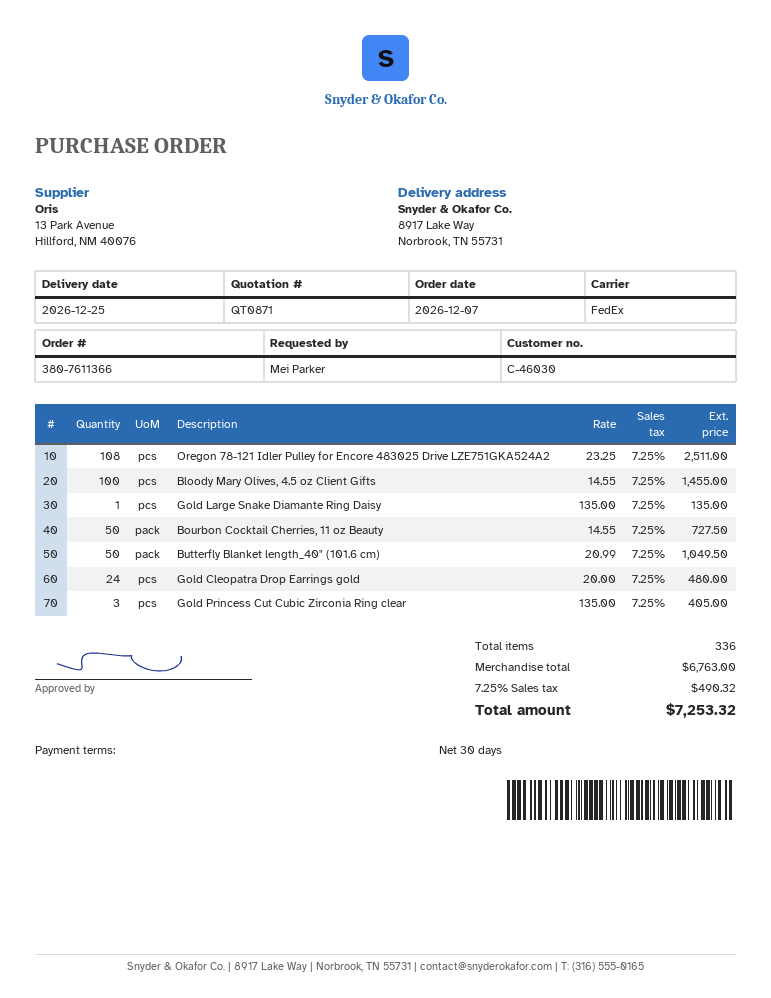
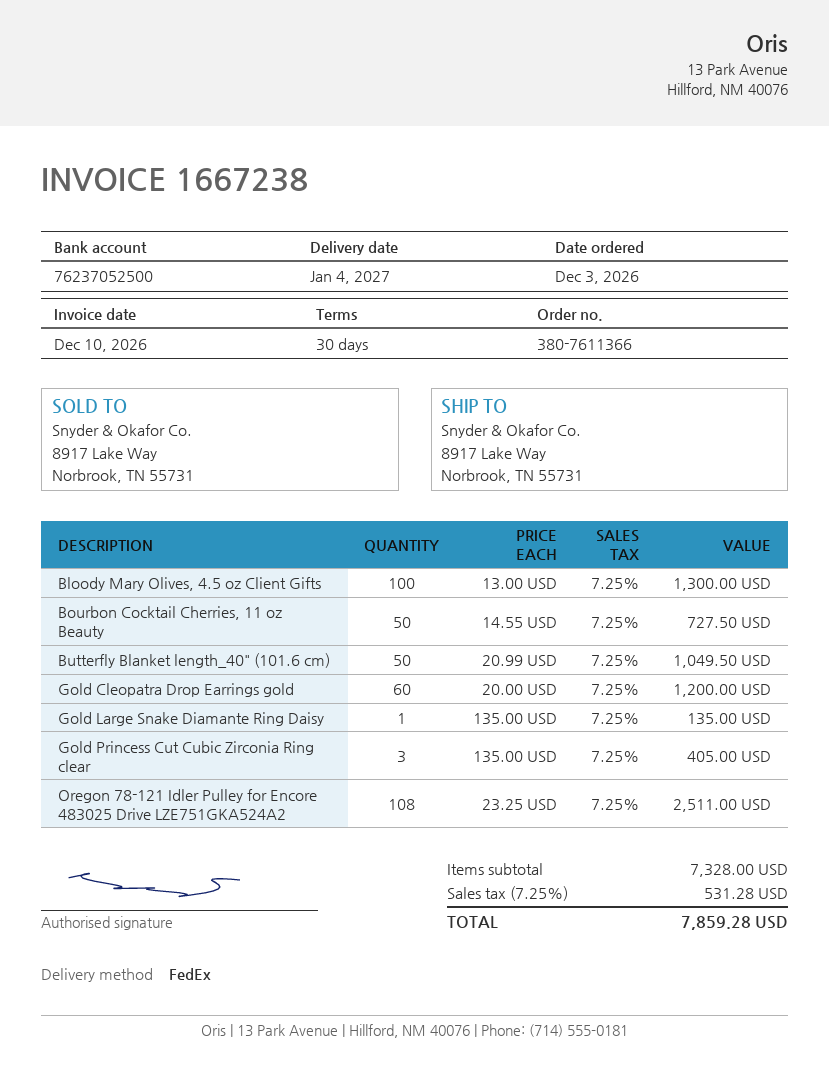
order date: 2026-12-07 -> 2026-12-03
delivery date: 2026-12-25 -> 2027-01-04
Bloody Mary Olives, 4.5 oz Client Gifts: 100 x 14.55 = 1455.00 -> 100 x 13.00 = 1300.00
Gold Cleopatra Drop Earrings gold: 24 x 20.00 = 480.00 -> 60 x 20.00 = 1200.00
subtotal: 6763.00 -> 7328.00
tax: 7.25% = 490.32 -> 7.25% = 531.28
total: 7253.32 -> 7859.28

